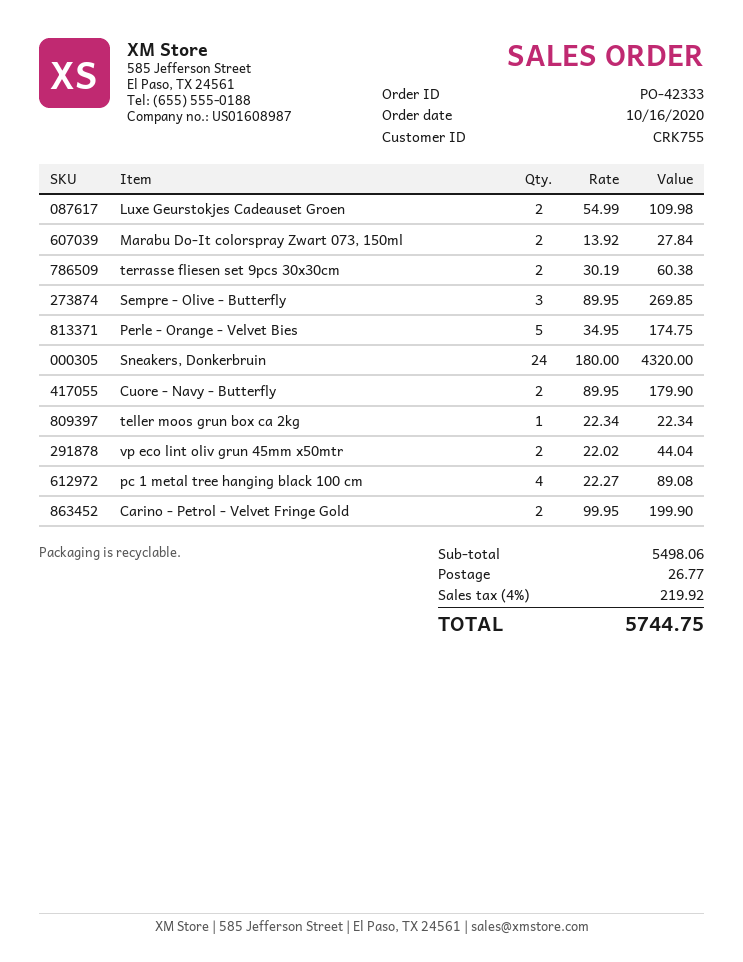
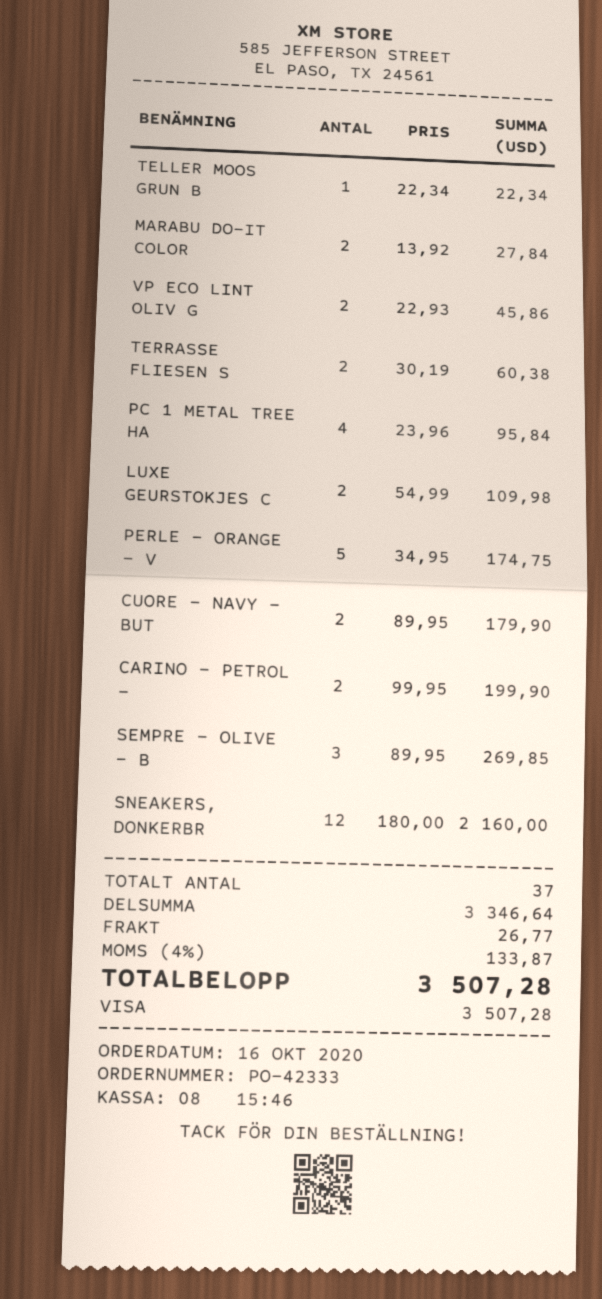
Sneakers, Donkerbruin: 24 x 180.00 = 4320.00 -> 12 x 180.00 = 2160.00
vp eco lint oliv grun 45mm x50mtr: 2 x 22.02 = 44.04 -> 2 x 22.93 = 45.86
pc 1 metal tree hanging black 100 cm: 4 x 22.27 = 89.08 -> 4 x 23.96 = 95.84
subtotal: 5498.06 -> 3346.64
tax: 4% = 219.92 -> 4% = 133.87
total: 5744.75 -> 3507.28

